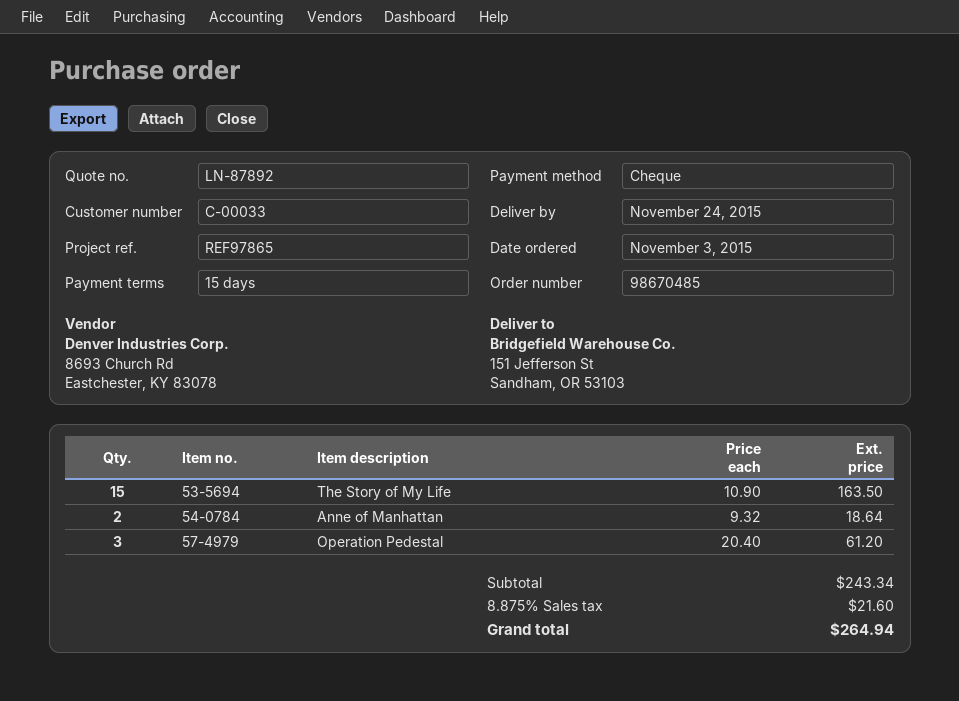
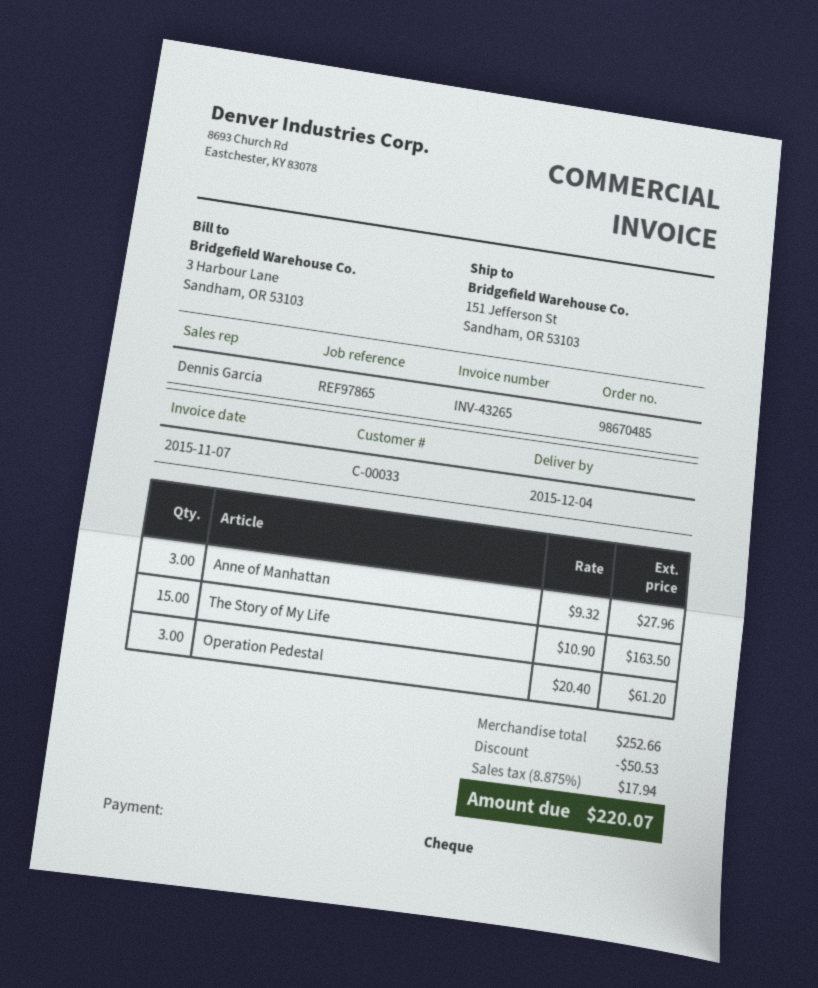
delivery date: 2015-11-24 -> 2015-12-04
Anne of Manhattan: 2 x 9.32 = 18.64 -> 3 x 9.32 = 27.96
subtotal: 243.34 -> 252.66
discount: none -> 50.53
tax: 8.875% = 21.60 -> 8.875% = 17.94
total: 264.94 -> 220.07

